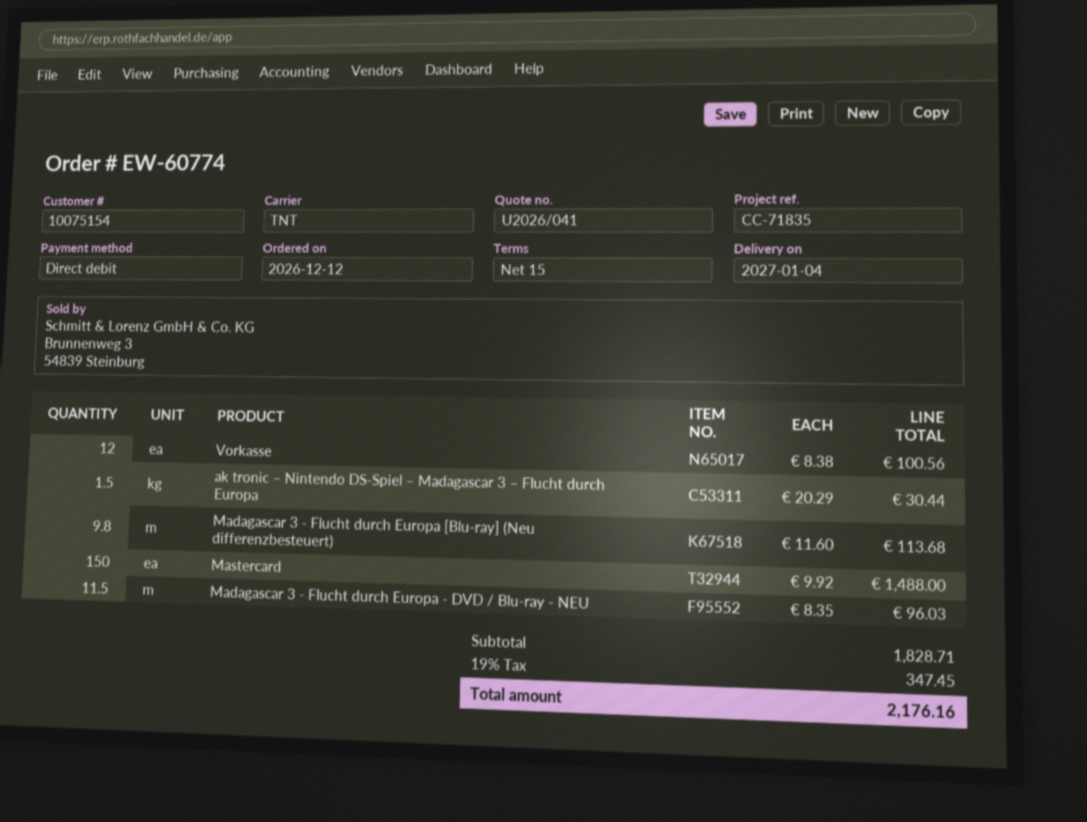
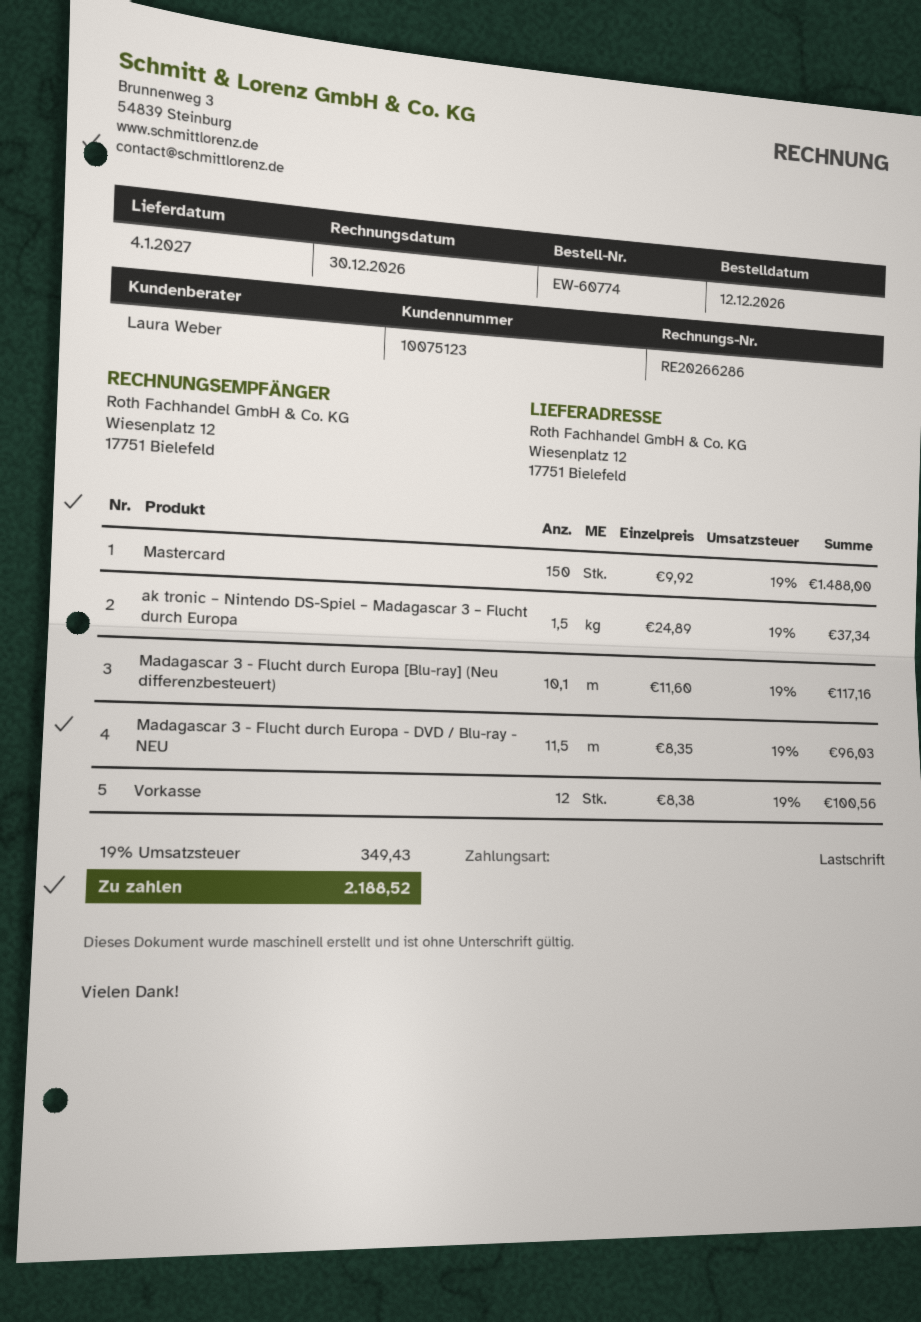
customer number: 10075154 -> 10075123
ak tronic – Nintendo DS-Spiel – Madagascar 3 – Flucht durch Europa: 1.5 x 20.29 = 30.44 -> 1.5 x 24.89 = 37.34
Madagascar 3 - Flucht durch Europa [Blu-ray] (Neu differenzbesteuert): 9.8 x 11.60 = 113.68 -> 10.1 x 11.60 = 117.16
tax: 19% = 347.45 -> 19% = 349.43
total: 2176.16 -> 2188.52

